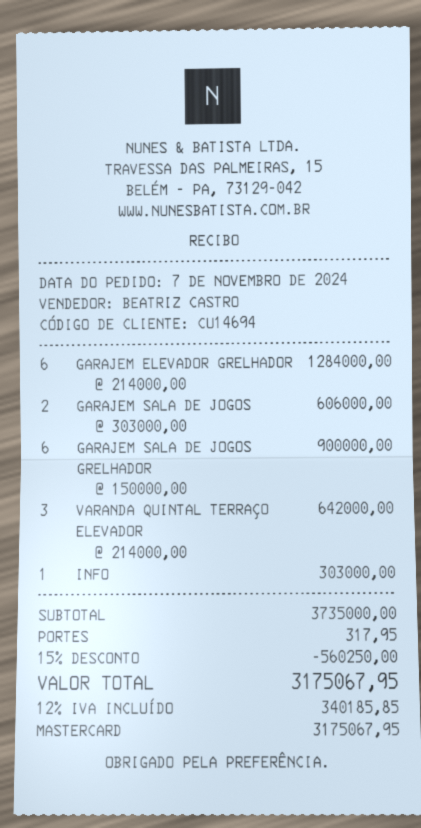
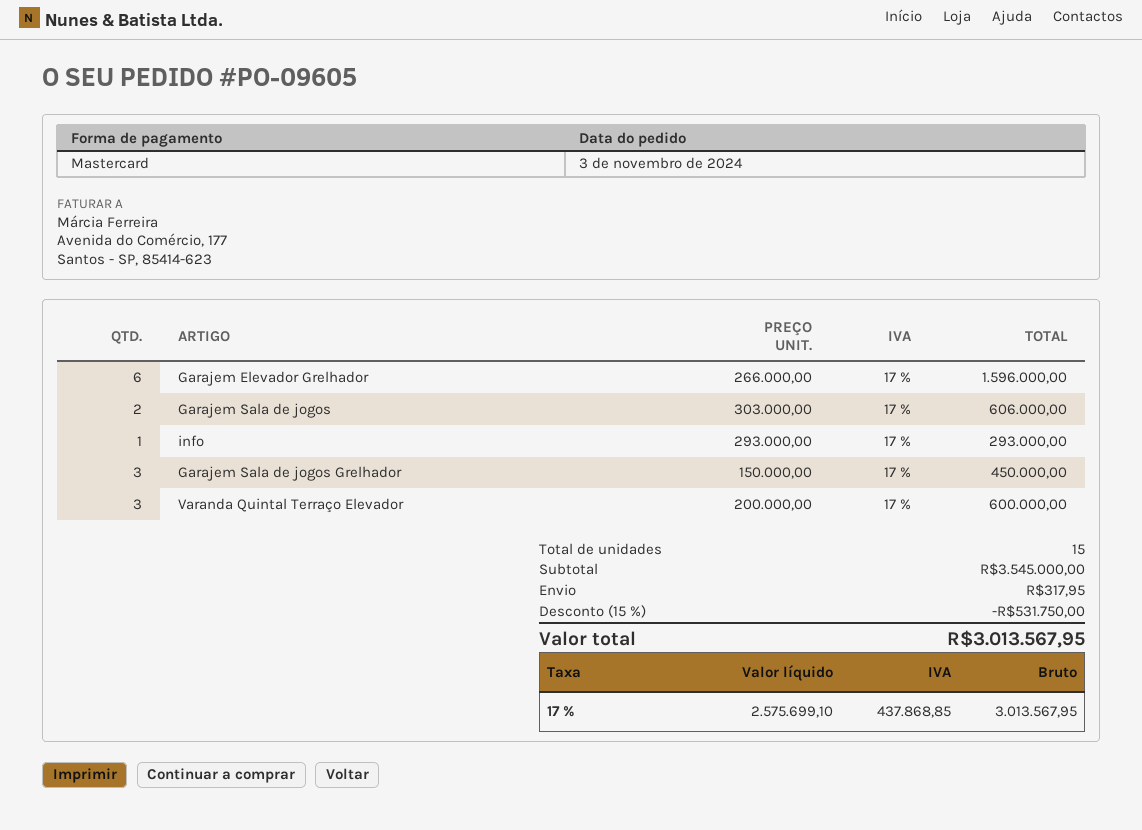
order date: 2024-11-07 -> 2024-11-03
GARAJEM ELEVADOR GRELHADOR: 6 x 214000.00 = 1284000.00 -> 6 x 266000.00 = 1596000.00
GARAJEM SALA DE JOGOS GRELHADOR: 6 x 150000.00 = 900000.00 -> 3 x 150000.00 = 450000.00
VARANDA QUINTAL TERRAÇO ELEVADOR: 3 x 214000.00 = 642000.00 -> 3 x 200000.00 = 600000.00
INFO: 1 x 303000.00 = 303000.00 -> 1 x 293000.00 = 293000.00
subtotal: 3735000.00 -> 3545000.00
discount: 15% = 560250.00 -> 15% = 531750.00
tax: 12% = 340185.85 -> 17% = 437868.85
total: 3175067.95 -> 3013567.95

